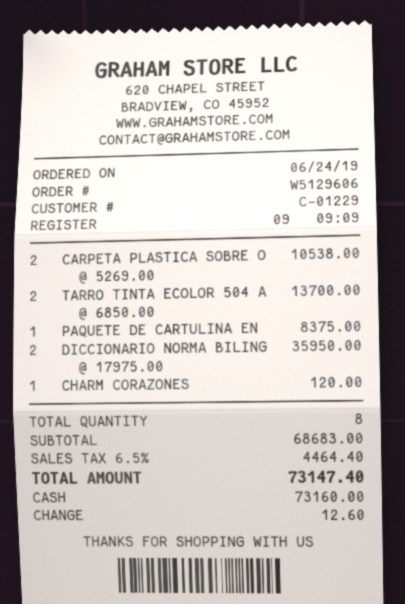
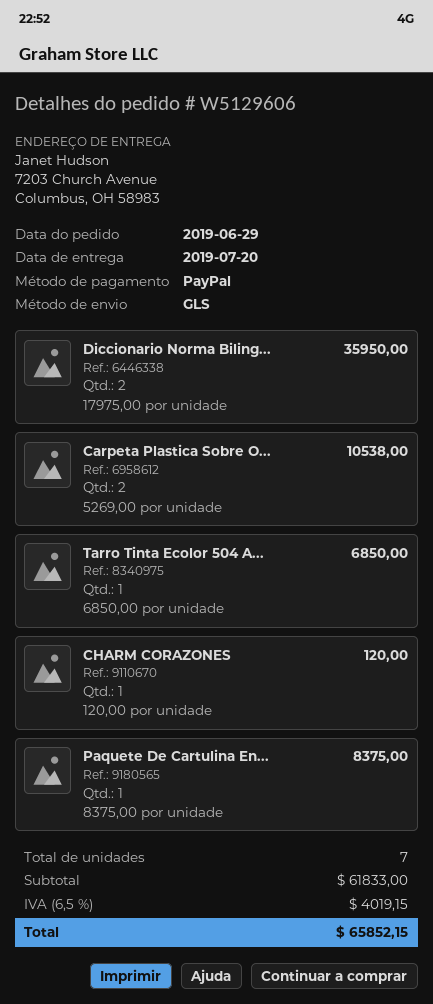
order date: 2019-06-24 -> 2019-06-29
payment method: cash -> PayPal
TARRO TINTA ECOLOR 504 A: 2 x 6850.00 = 13700.00 -> 1 x 6850.00 = 6850.00
total quantity: 8 -> 7
subtotal: 68683.00 -> 61833.00
tax: 6.5% = 4464.40 -> 6.5% = 4019.15
total: 73147.40 -> 65852.15

